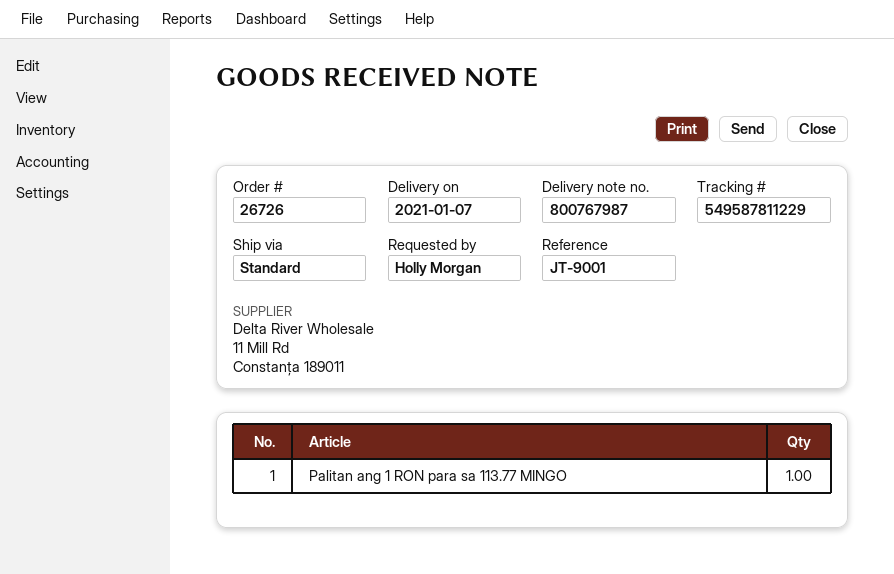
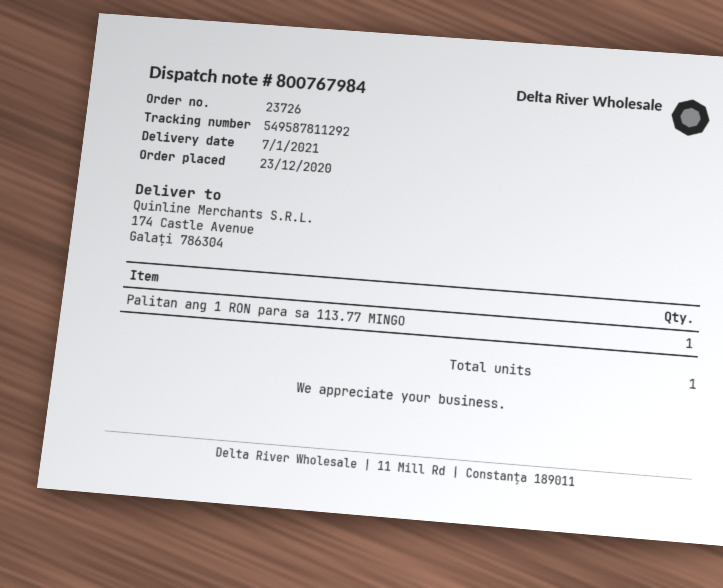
order number: 26726 -> 23726
delivery note number: 800767987 -> 800767984
tracking number: 549587811229 -> 549587811292

